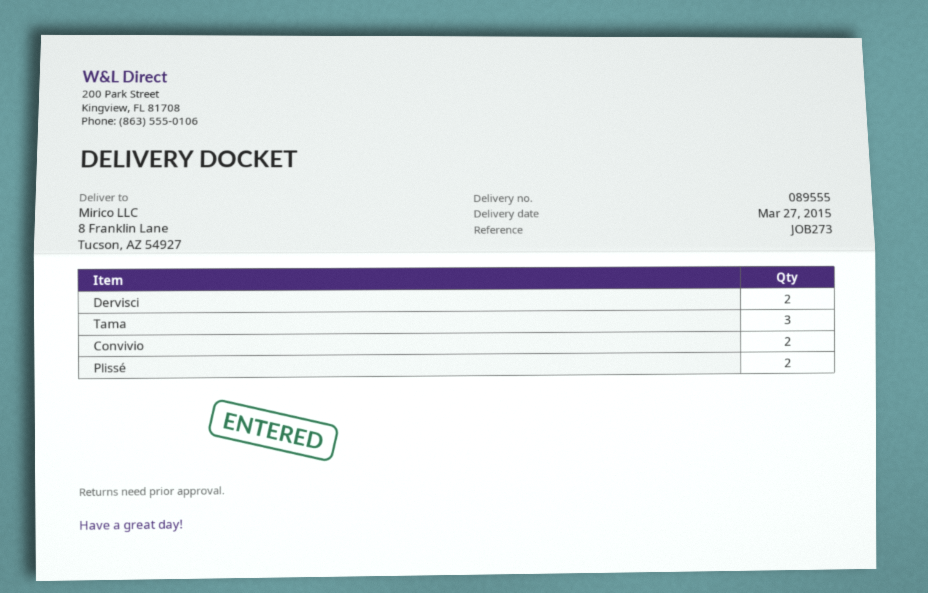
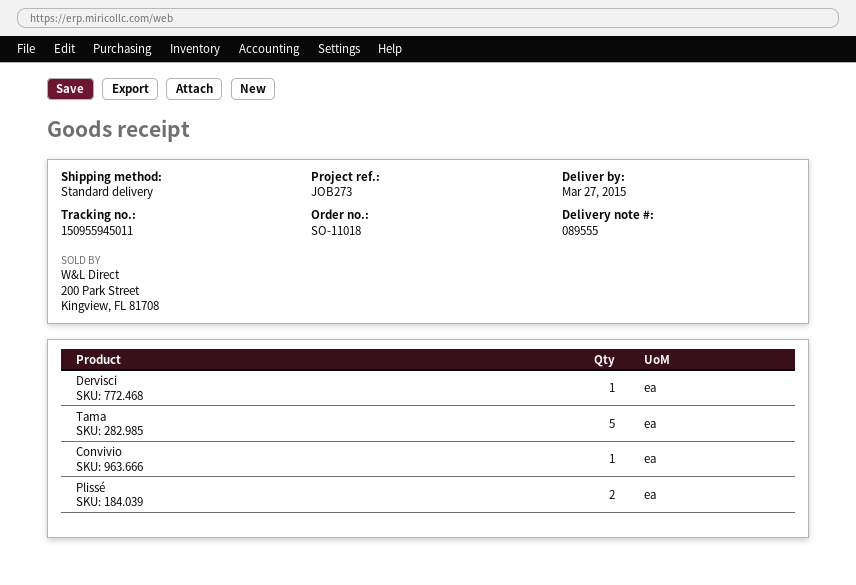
Dervisci: 2 -> 1
Tama: 3 -> 5
Convivio: 2 -> 1

